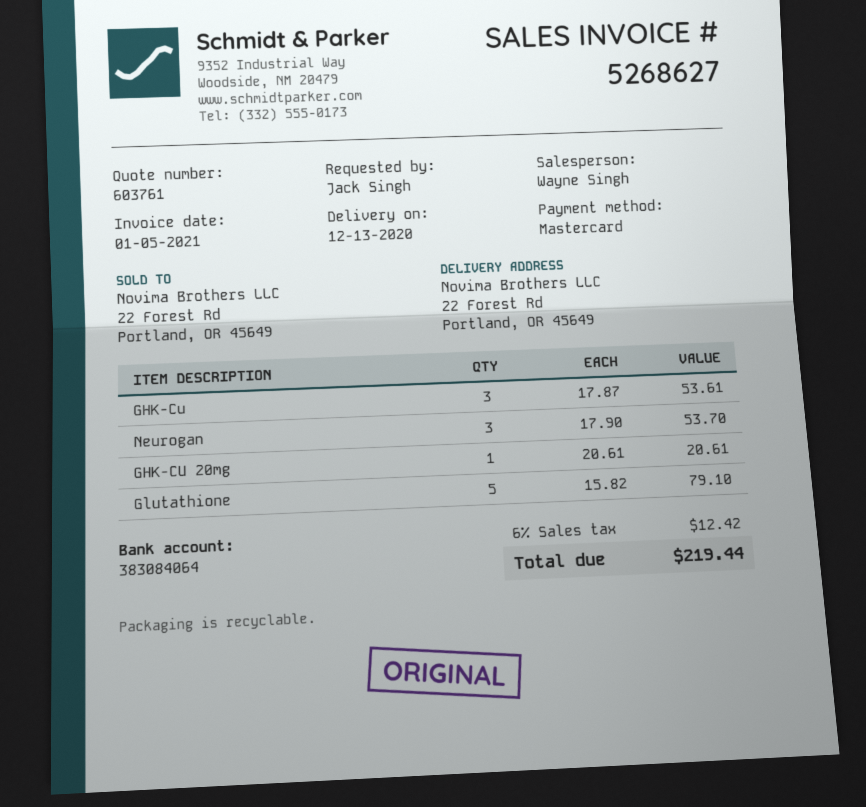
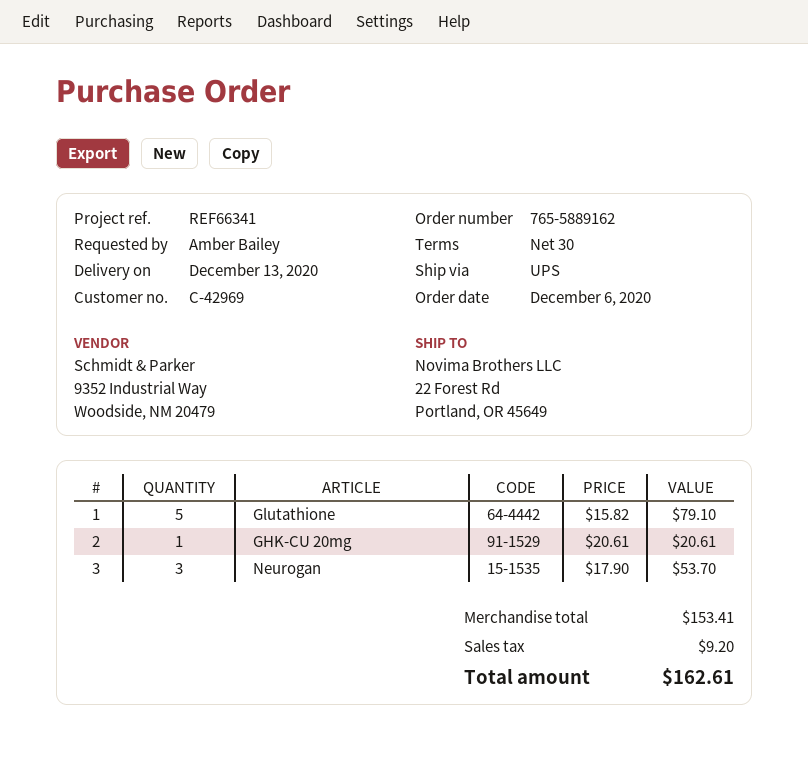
ordered by: Jack Singh -> Amber Bailey
GHK-Cu: 3 x 17.87 = 53.61 -> none
tax: 12.42 -> 9.20
total: 219.44 -> 162.61

